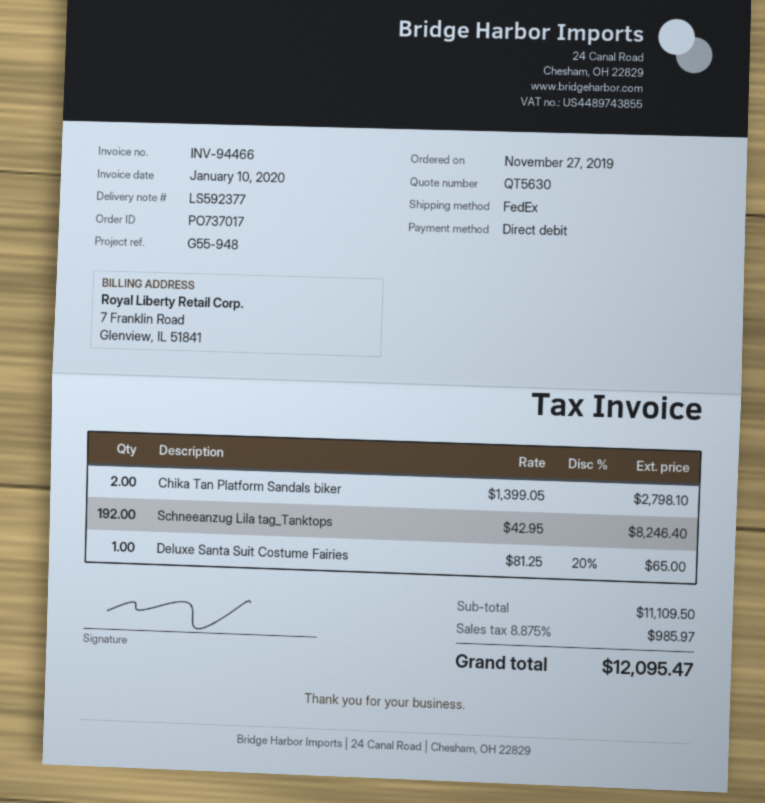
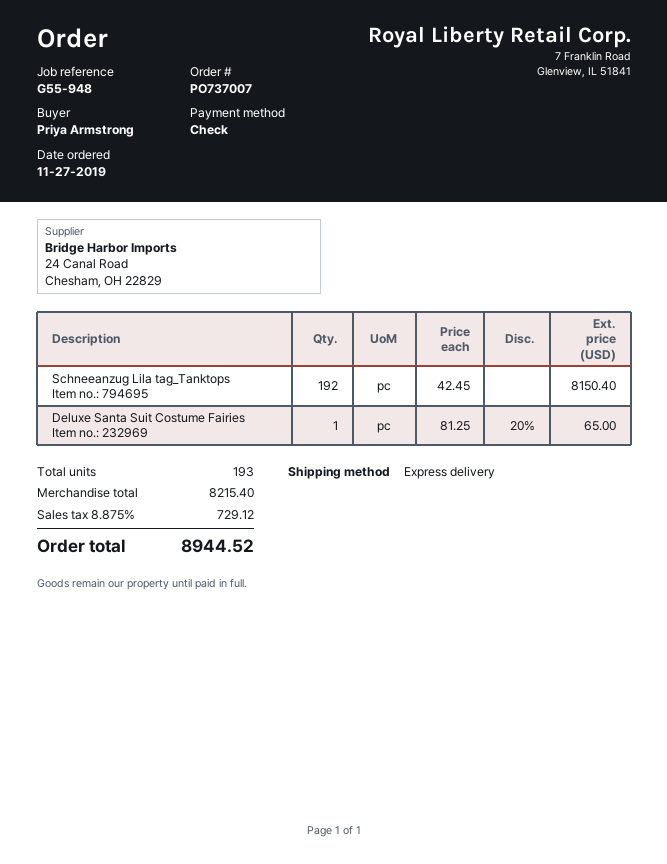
order number: PO737017 -> PO737007
payment method: direct debit -> cheque
shipping method: FedEx -> express
Chika Tan Platform Sandals biker: 2 x 1399.05 = 2798.10 -> none
Schneeanzug Lila tag_Tanktops: 192 x 42.95 = 8246.40 -> 192 x 42.45 = 8150.40
subtotal: 11109.50 -> 8215.40
tax: 8.875% = 985.97 -> 8.875% = 729.12
total: 12095.47 -> 8944.52

